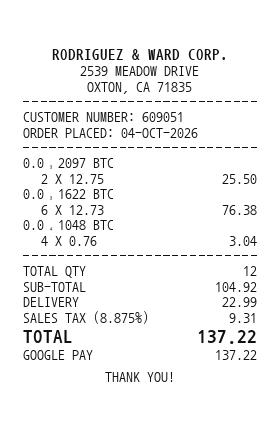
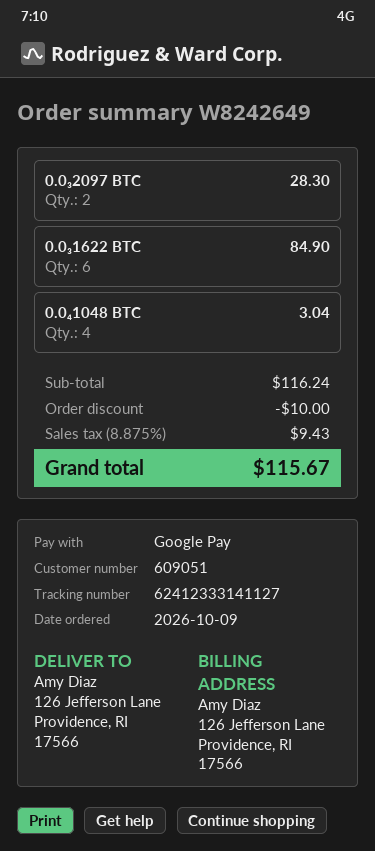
order date: 2026-10-04 -> 2026-10-09
0.0₃2097 BTC: 2 for 25.50 -> 2 for 28.30
0.0₃1622 BTC: 6 for 76.38 -> 6 for 84.90
subtotal: 104.92 -> 116.24
discount: none -> 10.00
shipping: 22.99 -> none
tax: 8.875% = 9.31 -> 8.875% = 9.43
total: 137.22 -> 115.67

